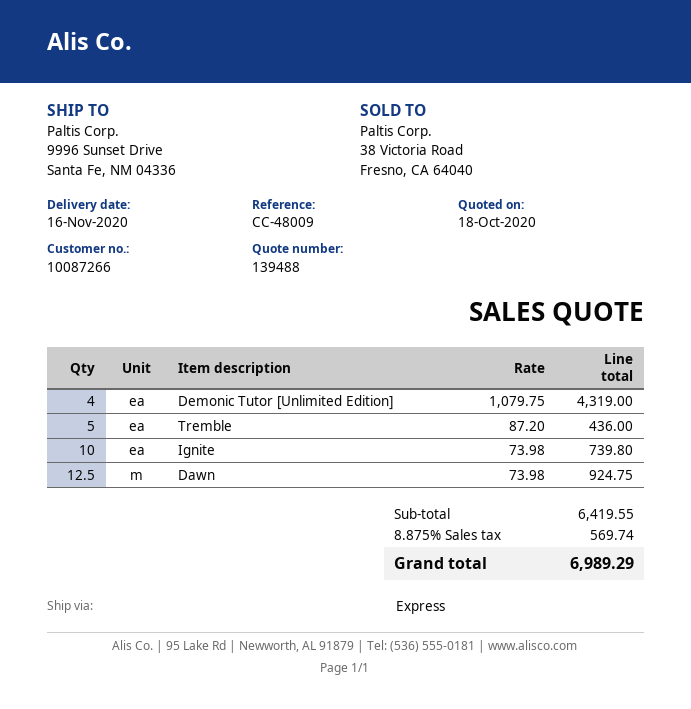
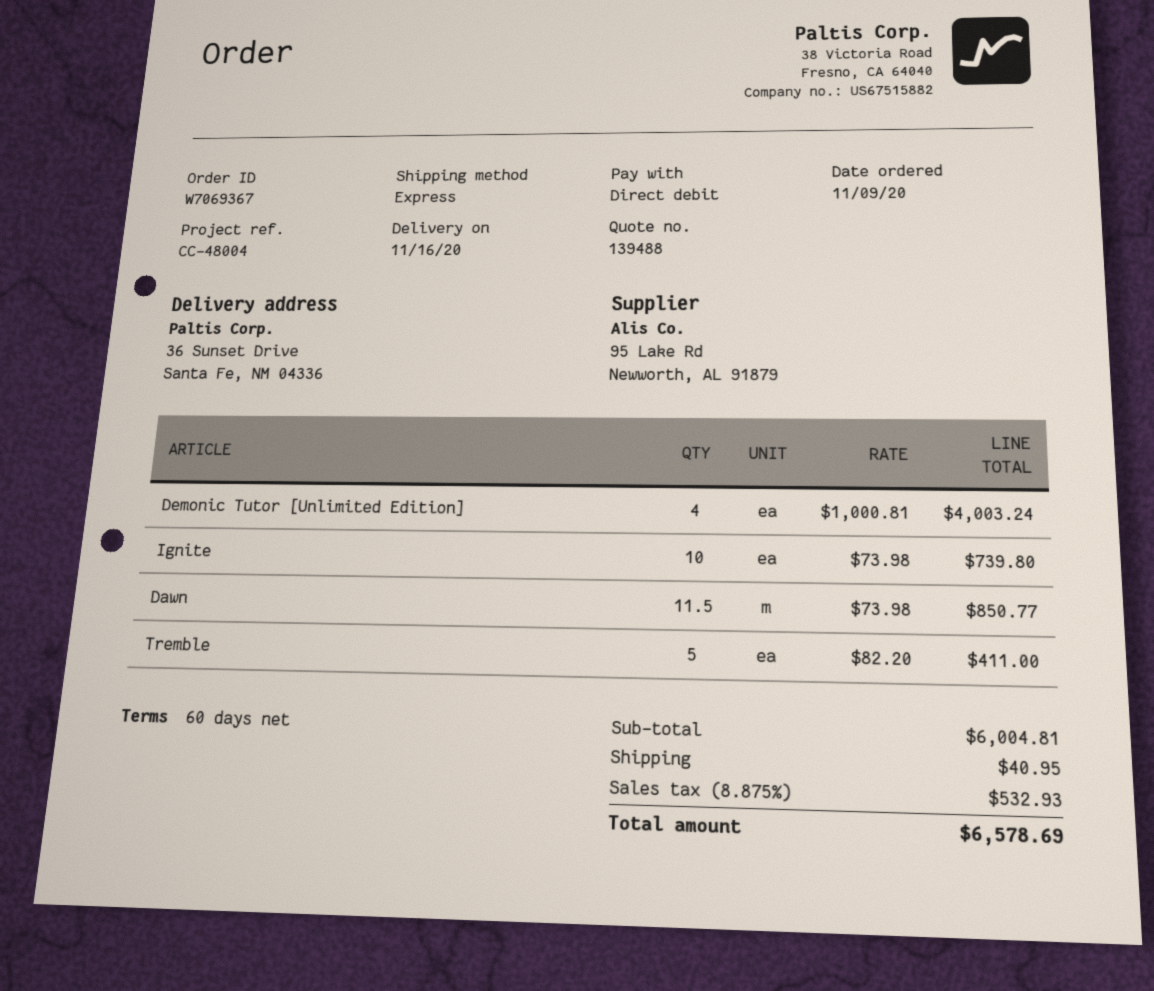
reference: CC-48009 -> CC-48004
ship to: 9996 Sunset Drive, Santa Fe, NM 04336 -> 36 Sunset Drive, Santa Fe, NM 04336
Demonic Tutor [Unlimited Edition]: 4 x 1079.75 = 4319.00 -> 4 x 1000.81 = 4003.24
Tremble: 5 x 87.20 = 436.00 -> 5 x 82.20 = 411.00
Dawn: 12.5 x 73.98 = 924.75 -> 11.5 x 73.98 = 850.77
subtotal: 6419.55 -> 6004.81
shipping: none -> 40.95
tax: 8.875% = 569.74 -> 8.875% = 532.93
total: 6989.29 -> 6578.69

